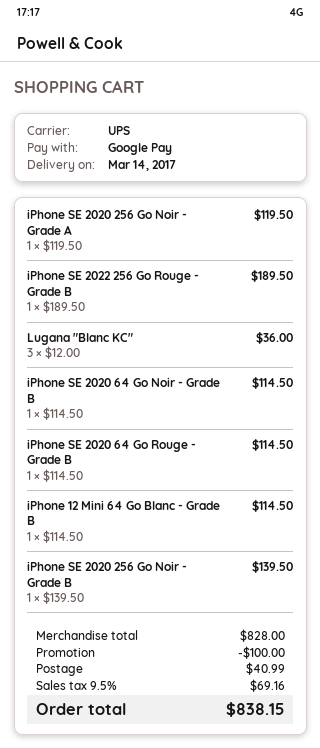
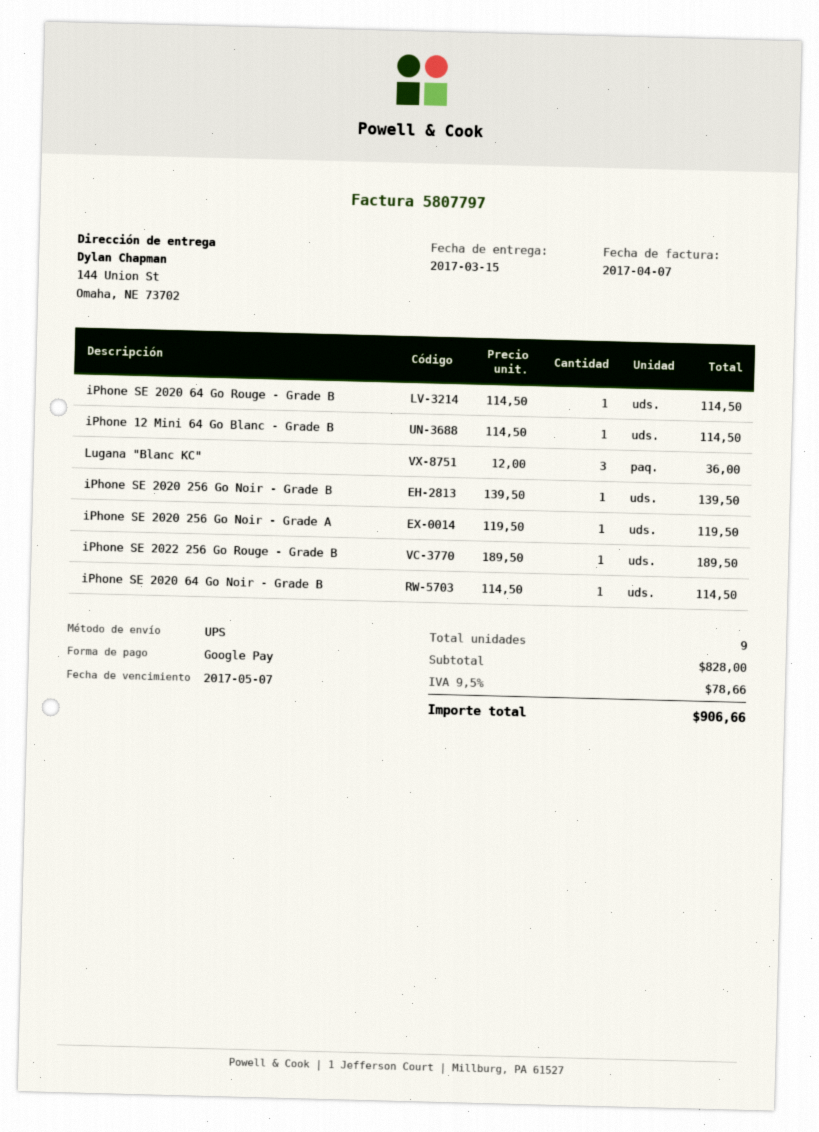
delivery date: 2017-03-14 -> 2017-03-15
discount: 100.00 -> none
shipping: 40.99 -> none
tax: 9.5% = 69.16 -> 9.5% = 78.66
total: 838.15 -> 906.66

